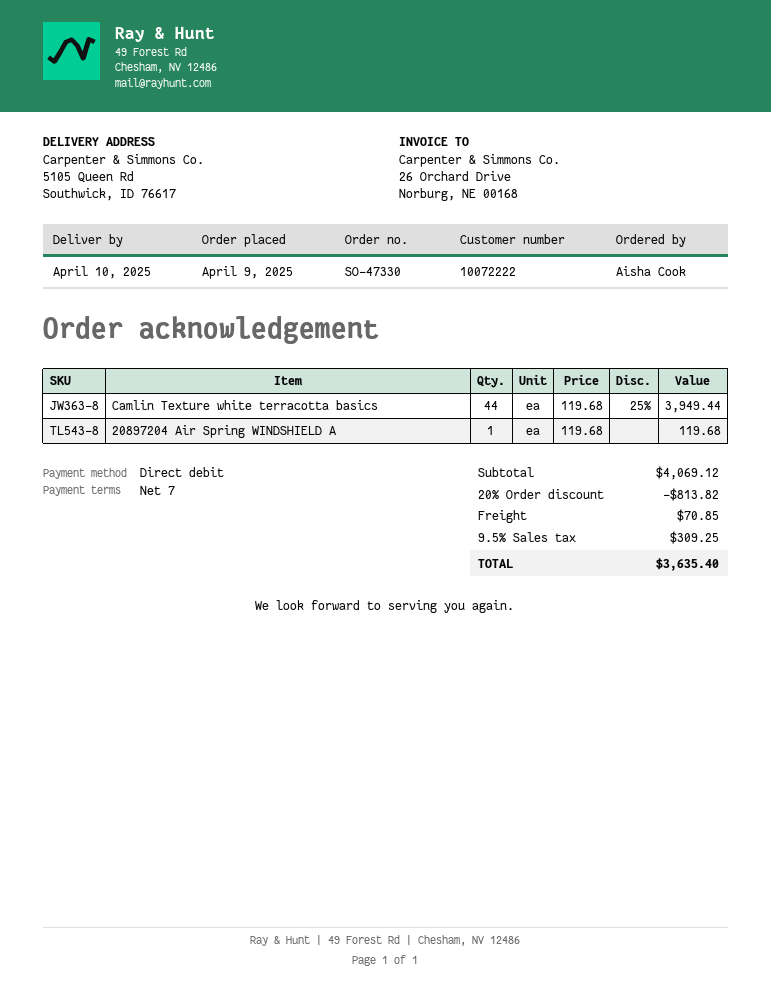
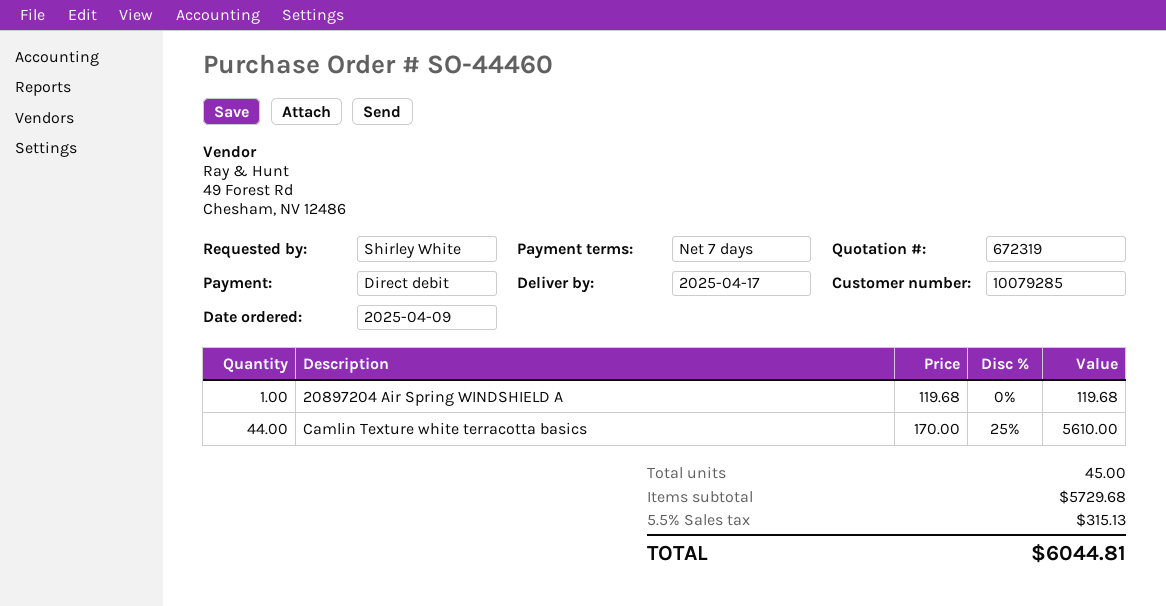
order number: SO-47330 -> SO-44460
delivery date: 2025-04-10 -> 2025-04-17
customer number: 10072222 -> 10079285
ordered by: Aisha Cook -> Shirley White
Camlin Texture white terracotta basics: 44 x 119.68 - 25% = 3949.44 -> 44 x 170.00 - 25% = 5610.00
subtotal: 4069.12 -> 5729.68
discount: 20% = 813.82 -> none
shipping: 70.85 -> none
tax: 9.5% = 309.25 -> 5.5% = 315.13
total: 3635.40 -> 6044.81

